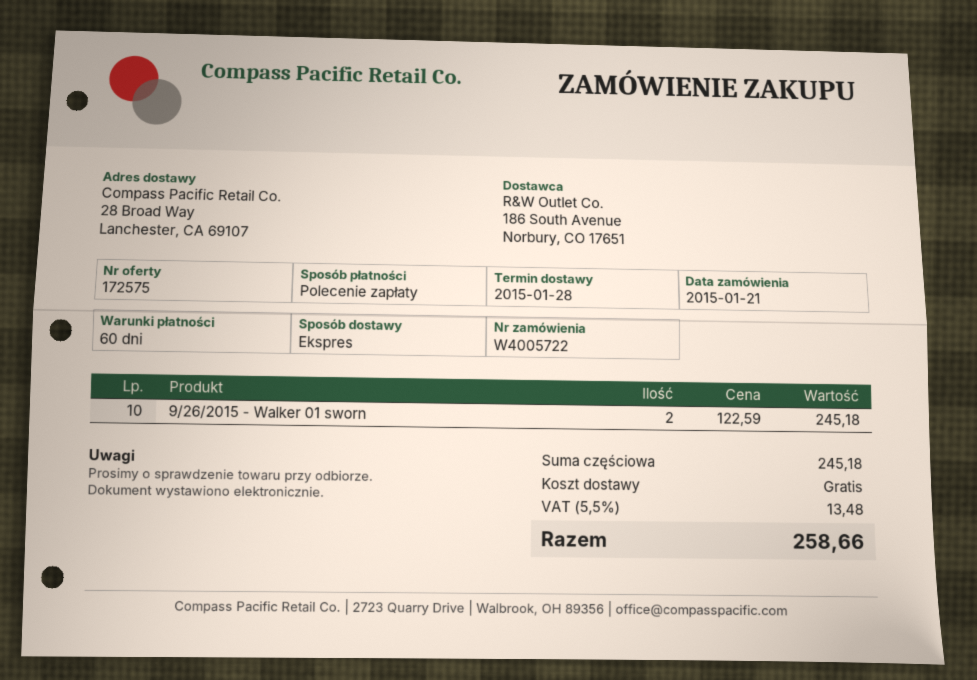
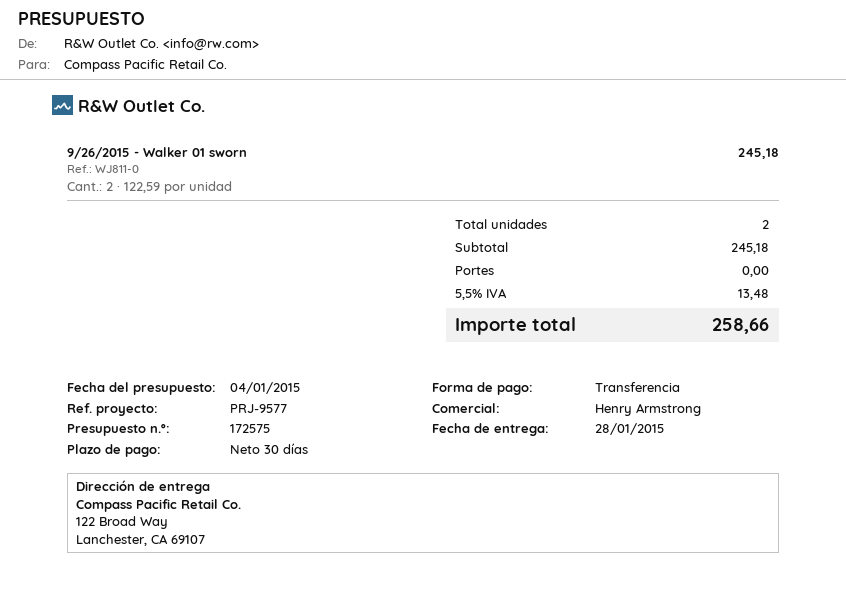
payment terms: 60 days -> 30 days
payment method: direct debit -> bank transfer
ship to: 28 Broad Way, Lanchester, CA 69107 -> 122 Broad Way, Lanchester, CA 69107

